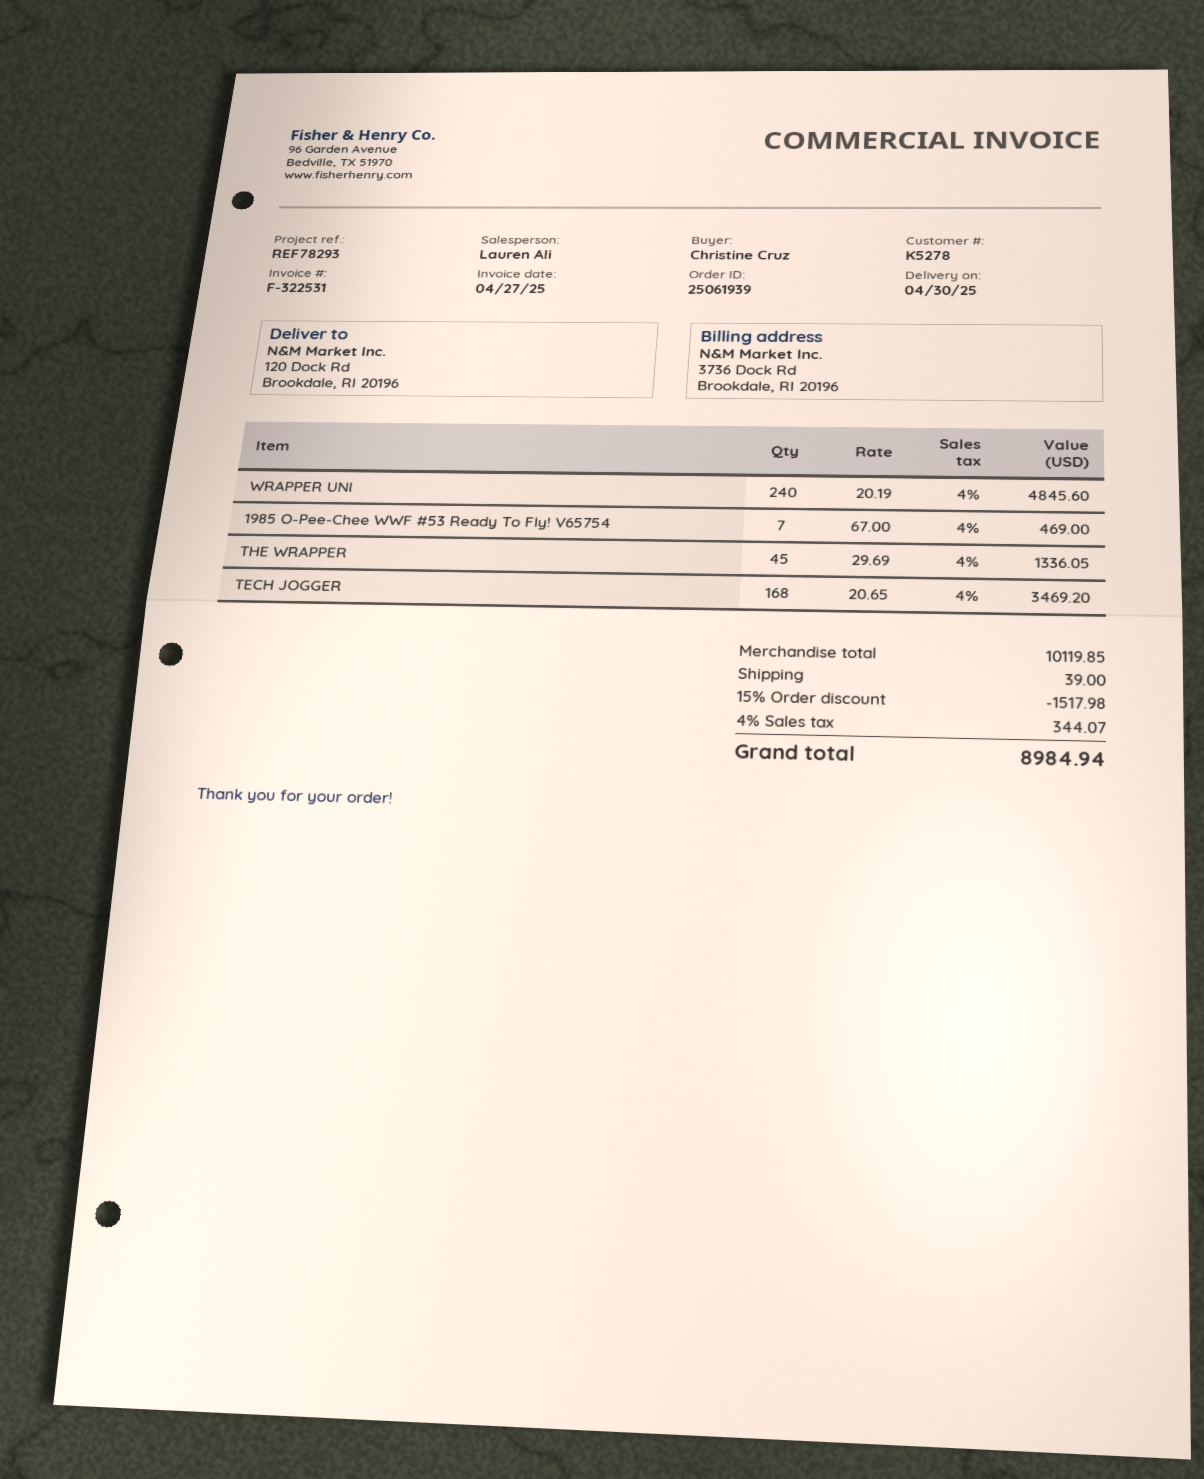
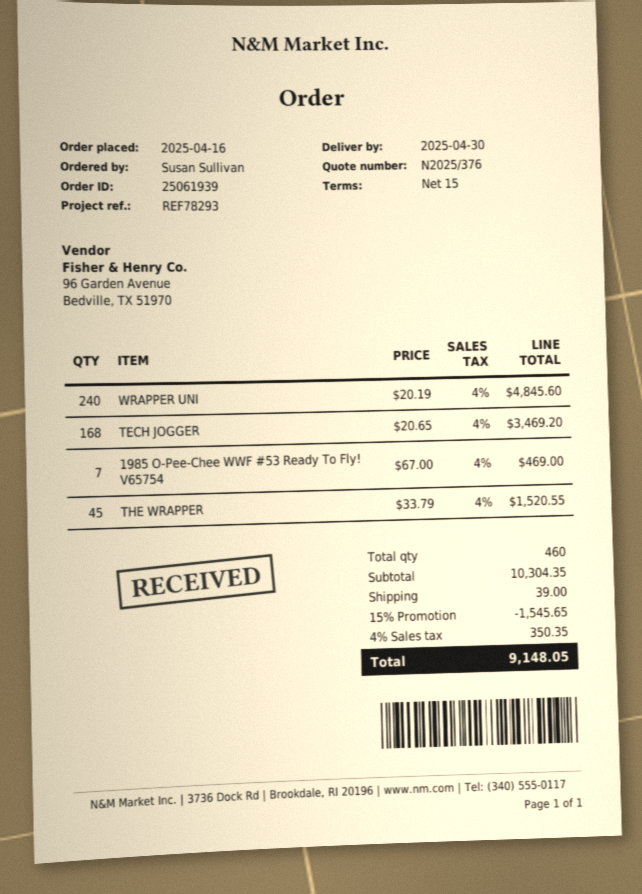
ordered by: Christine Cruz -> Susan Sullivan
THE WRAPPER: 45 x 29.69 = 1336.05 -> 45 x 33.79 = 1520.55
subtotal: 10119.85 -> 10304.35
discount: 15% = 1517.98 -> 15% = 1545.65
tax: 4% = 344.07 -> 4% = 350.35
total: 8984.94 -> 9148.05

